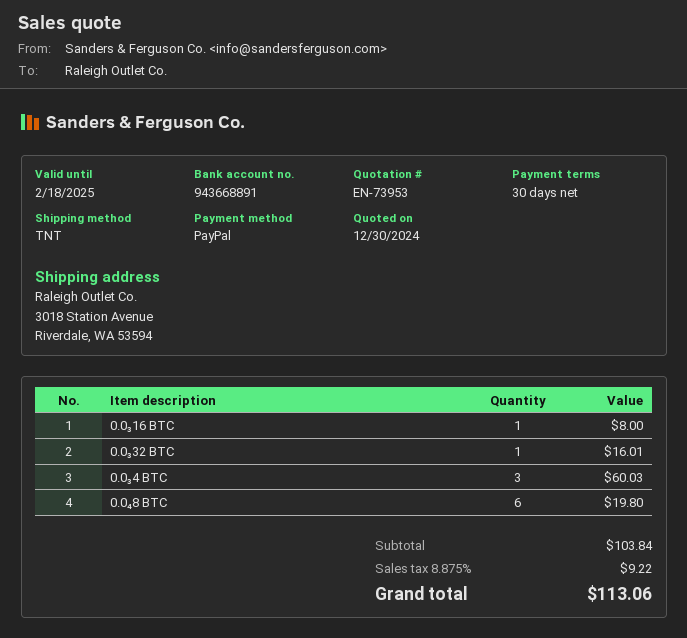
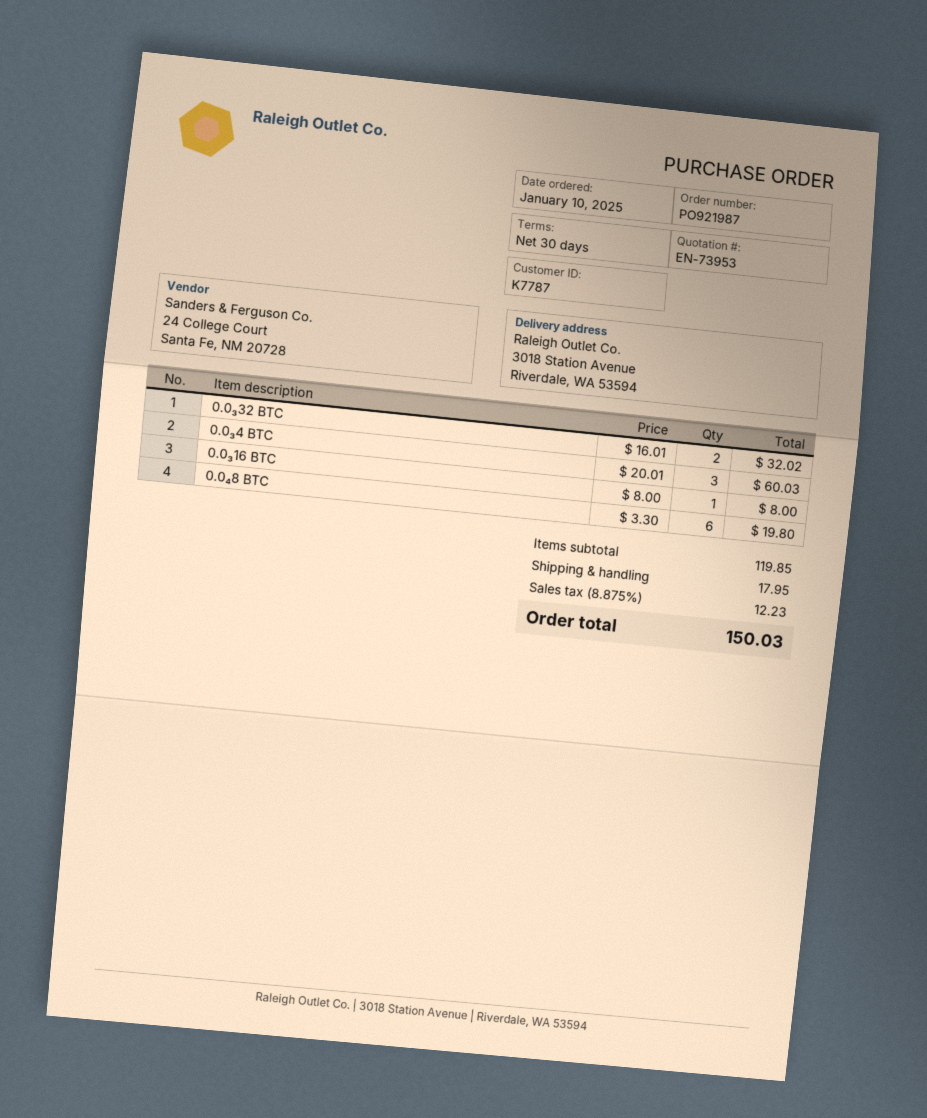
0.0₃32 BTC: 1 for 16.01 -> 2 for 32.02
subtotal: 103.84 -> 119.85
shipping: none -> 17.95
tax: 8.875% = 9.22 -> 8.875% = 12.23
total: 113.06 -> 150.03

